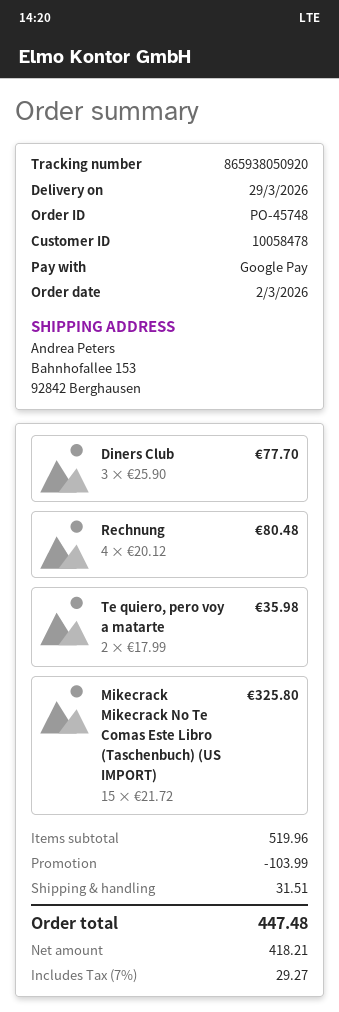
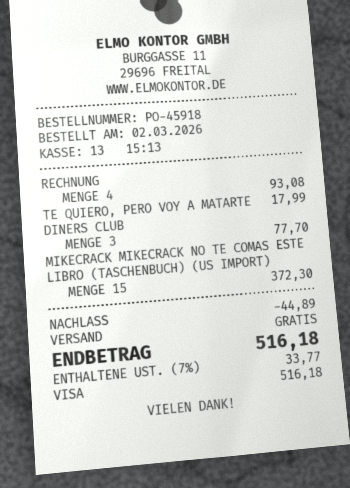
order number: PO-45748 -> PO-45918
payment method: Google Pay -> Visa
Rechnung: 4 for 80.48 -> 4 for 93.08
Te quiero, pero voy a matarte: 2 for 35.98 -> 1 for 17.99
Mikecrack Mikecrack No Te Comas Este Libro (Taschenbuch) (US IMPORT): 15 for 325.80 -> 15 for 372.30
discount: 103.99 -> 44.89
shipping: 31.51 -> 0.00
tax: 7% = 29.27 -> 7% = 33.77
total: 447.48 -> 516.18

